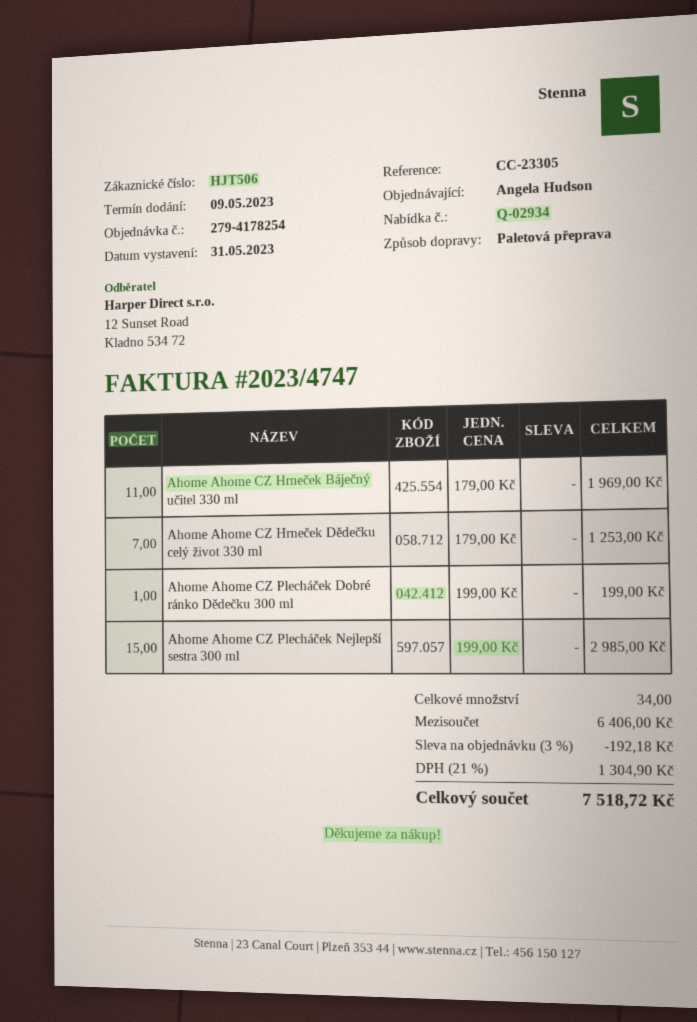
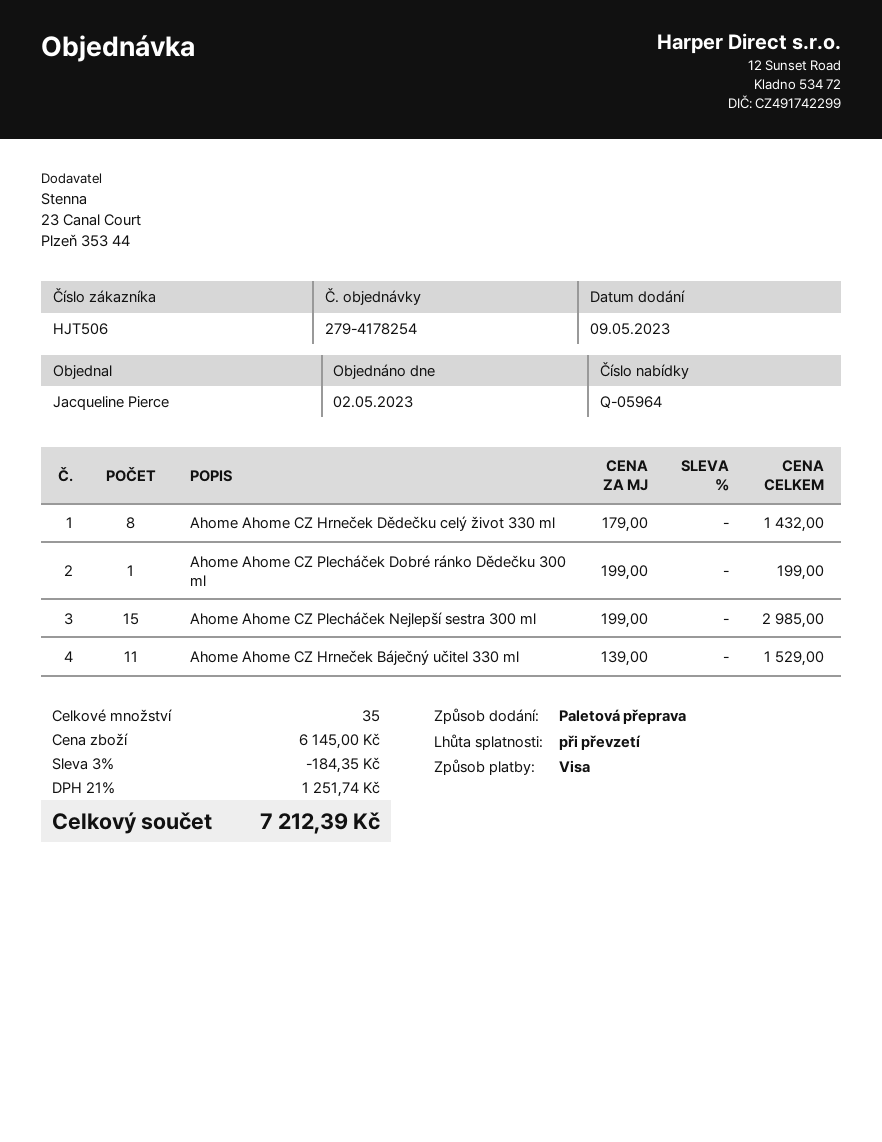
quote number: Q-02934 -> Q-05964
ordered by: Angela Hudson -> Jacqueline Pierce
Ahome Ahome CZ Hrneček Báječný učitel 330 ml: 11 x 179.00 = 1969.00 -> 11 x 139.00 = 1529.00
Ahome Ahome CZ Hrneček Dědečku celý život 330 ml: 7 x 179.00 = 1253.00 -> 8 x 179.00 = 1432.00
total quantity: 34 -> 35
subtotal: 6406.00 -> 6145.00
discount: 3% = 192.18 -> 3% = 184.35
tax: 21% = 1304.90 -> 21% = 1251.74
total: 7518.72 -> 7212.39

